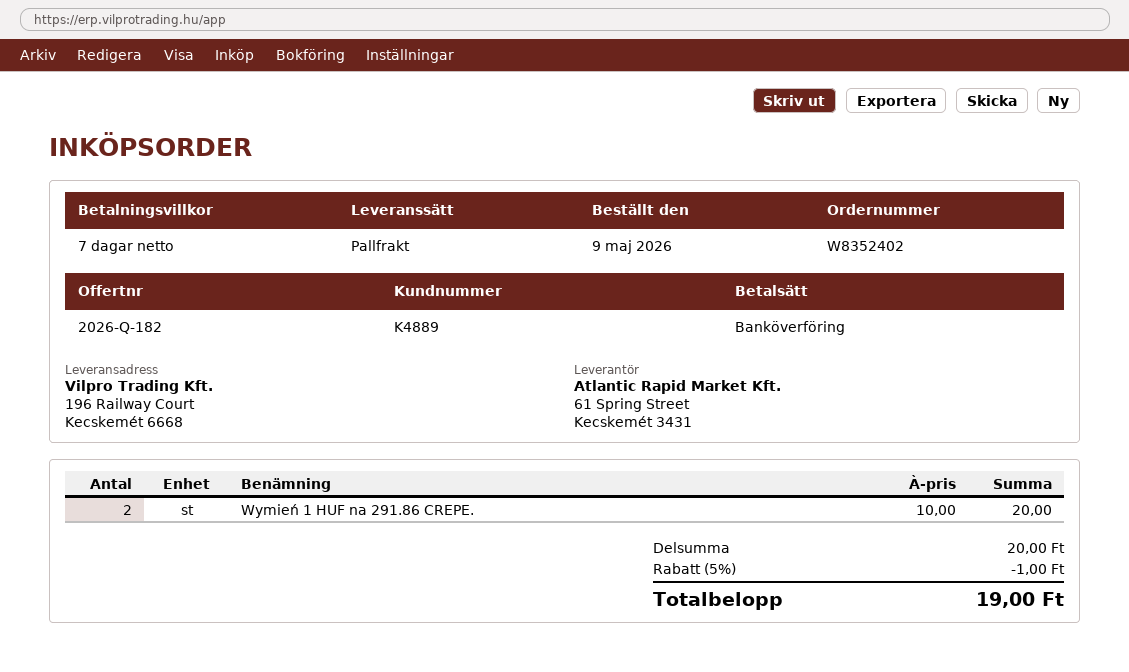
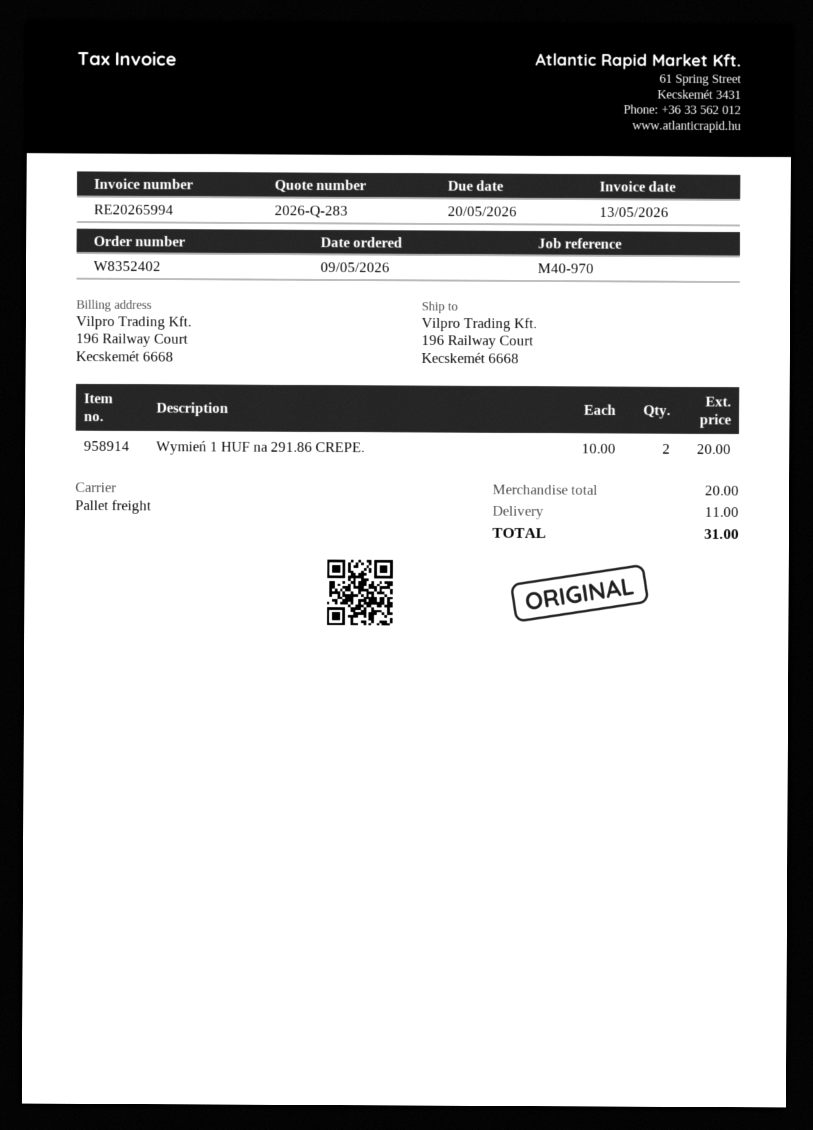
quote number: 2026-Q-182 -> 2026-Q-283
discount: 5% = 1.00 -> none
shipping: none -> 11.00
total: 19.00 -> 31.00

